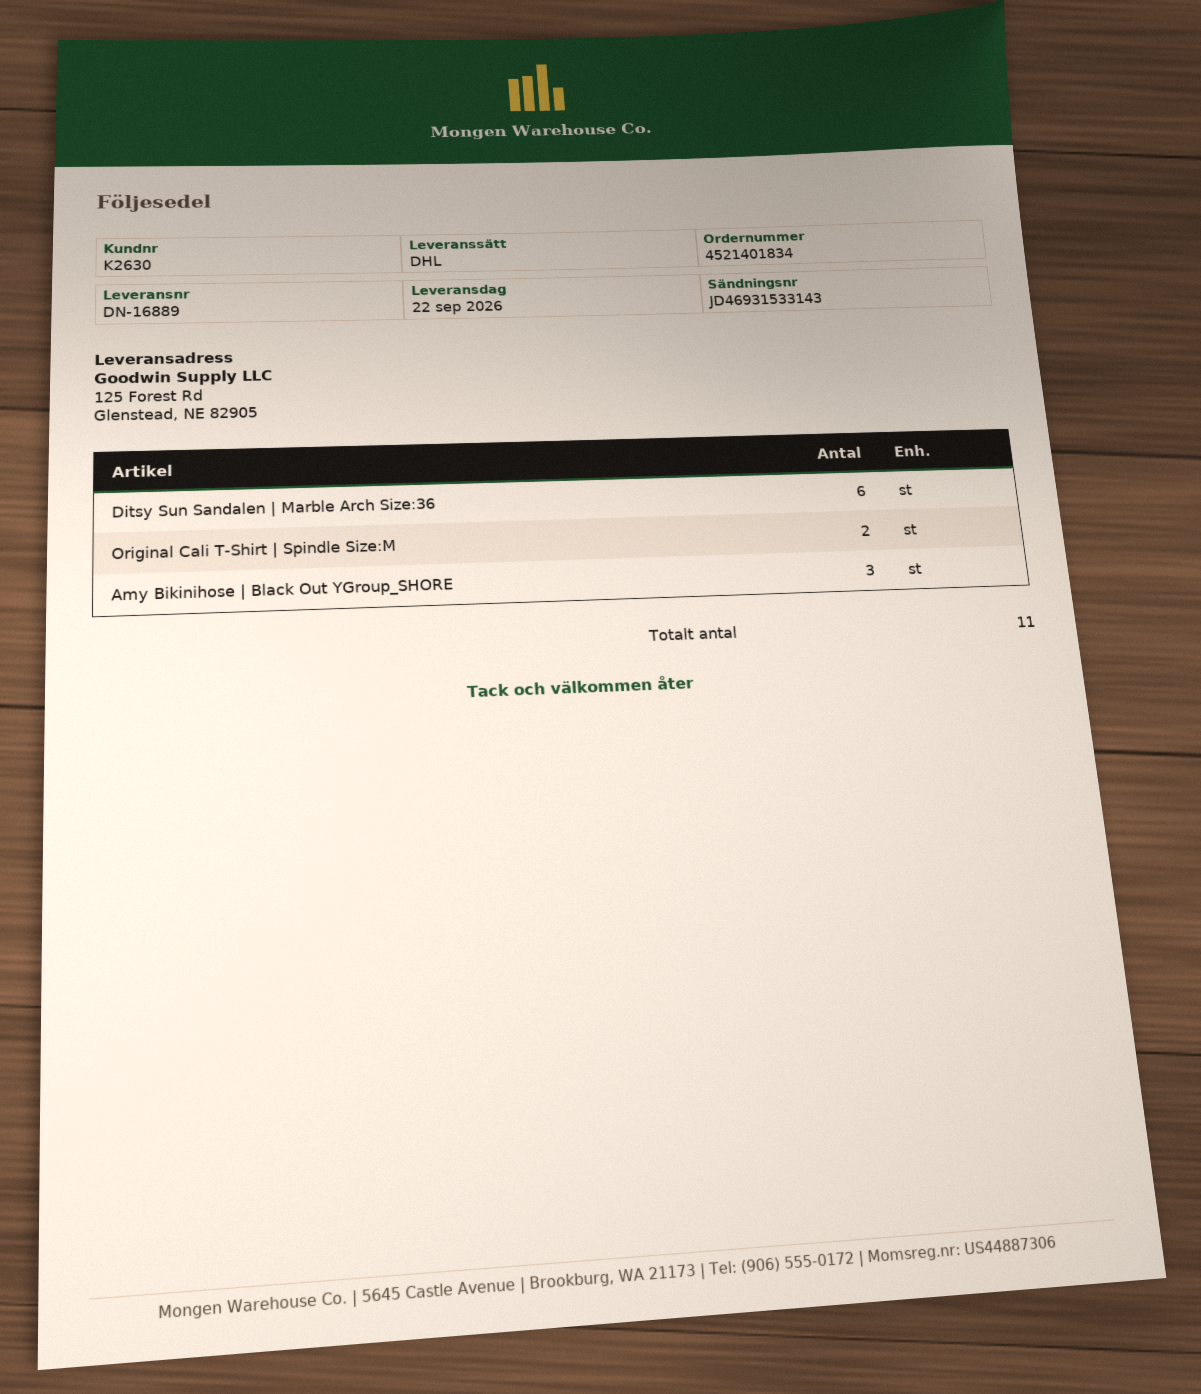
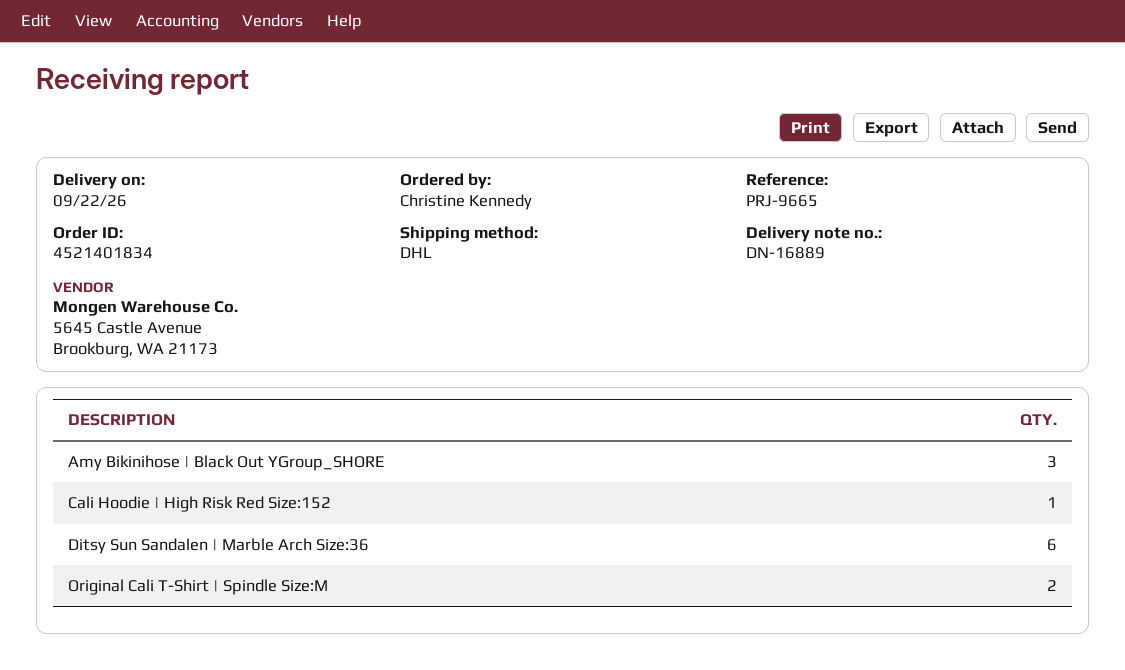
Cali Hoodie | High Risk Red Size:152: none -> 1

